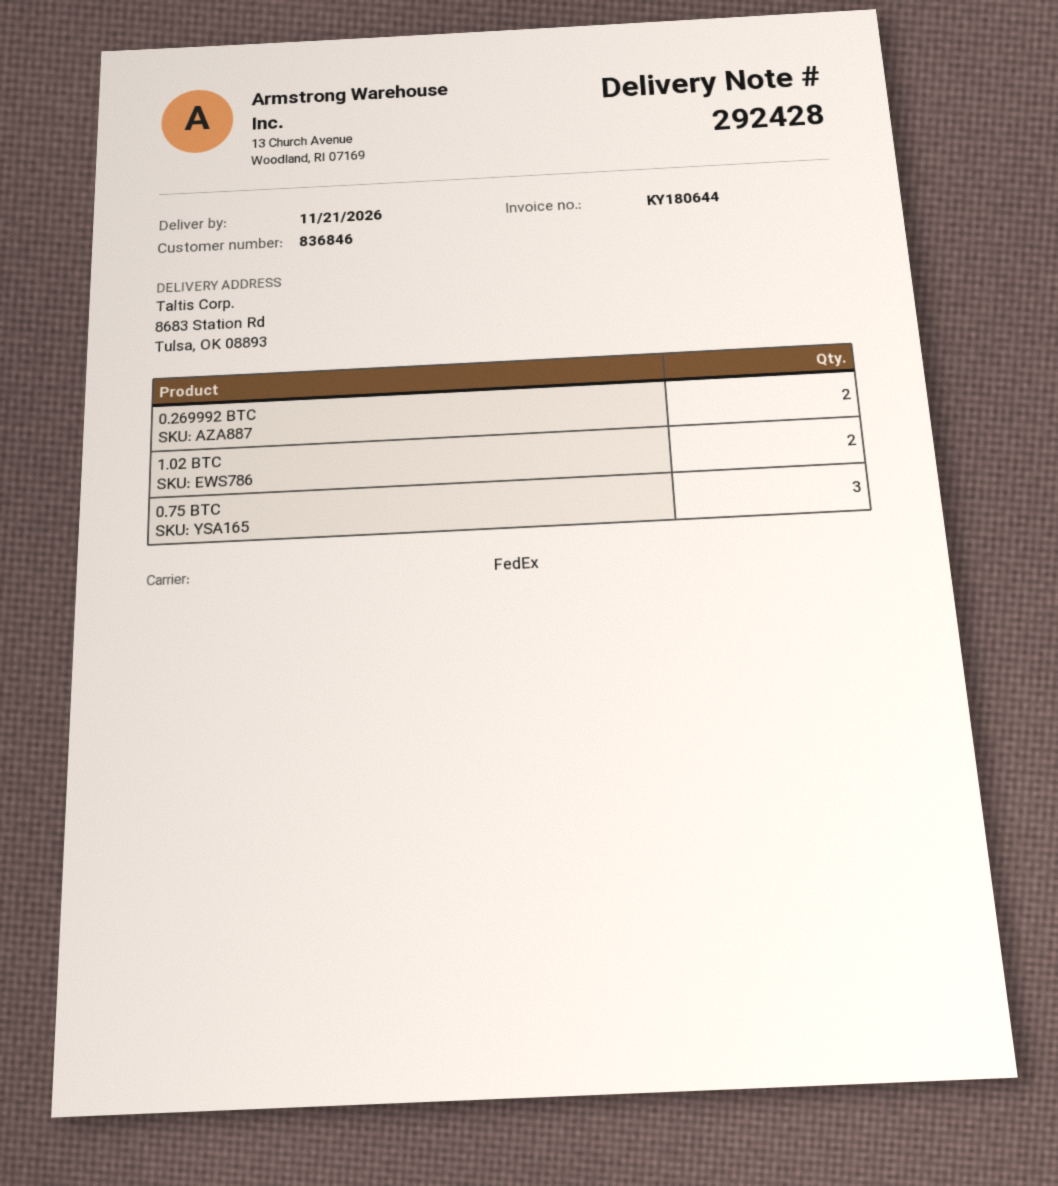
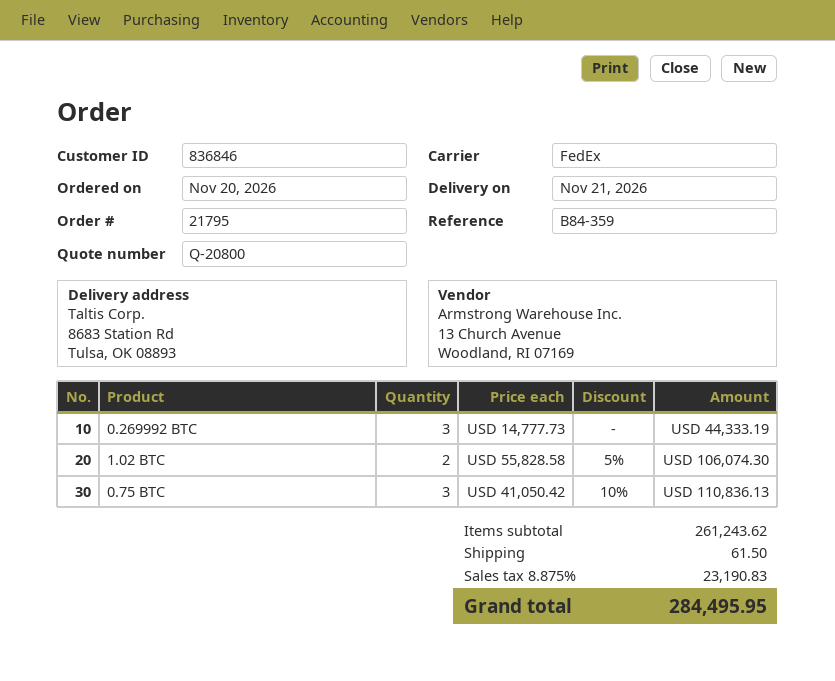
0.269992 BTC: 2 -> 3

